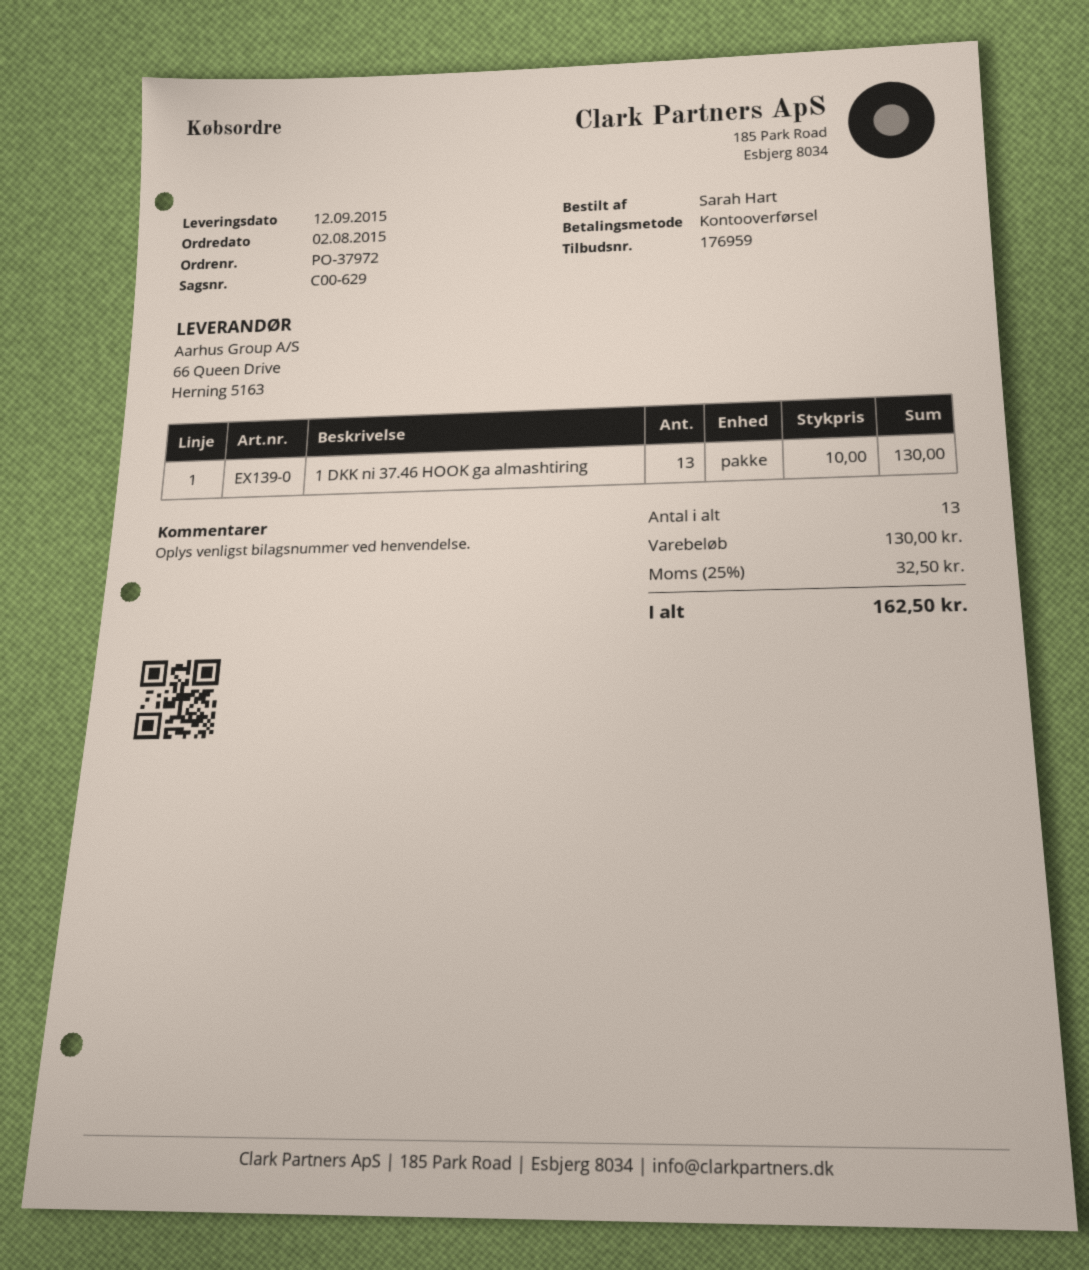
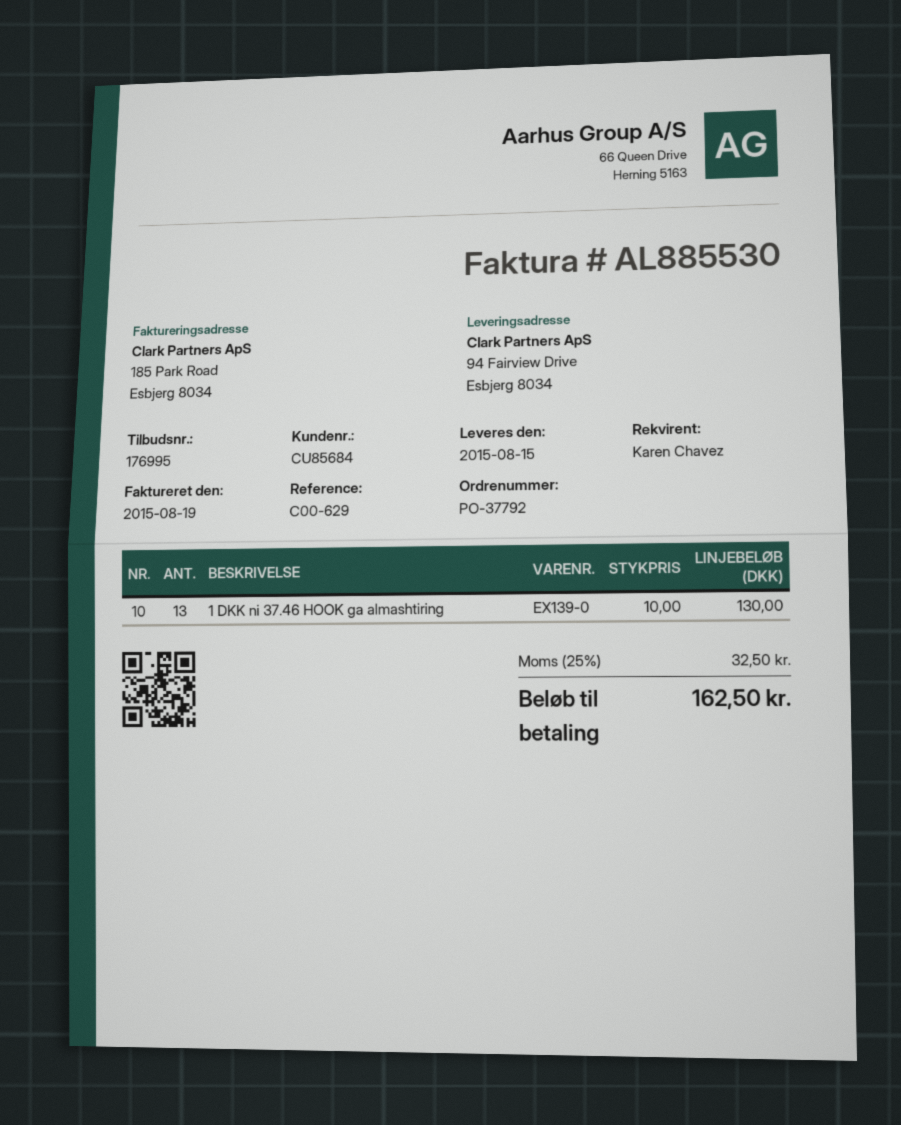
quote number: 176959 -> 176995
order number: PO-37972 -> PO-37792
delivery date: 2015-09-12 -> 2015-08-15
ordered by: Sarah Hart -> Karen Chavez

